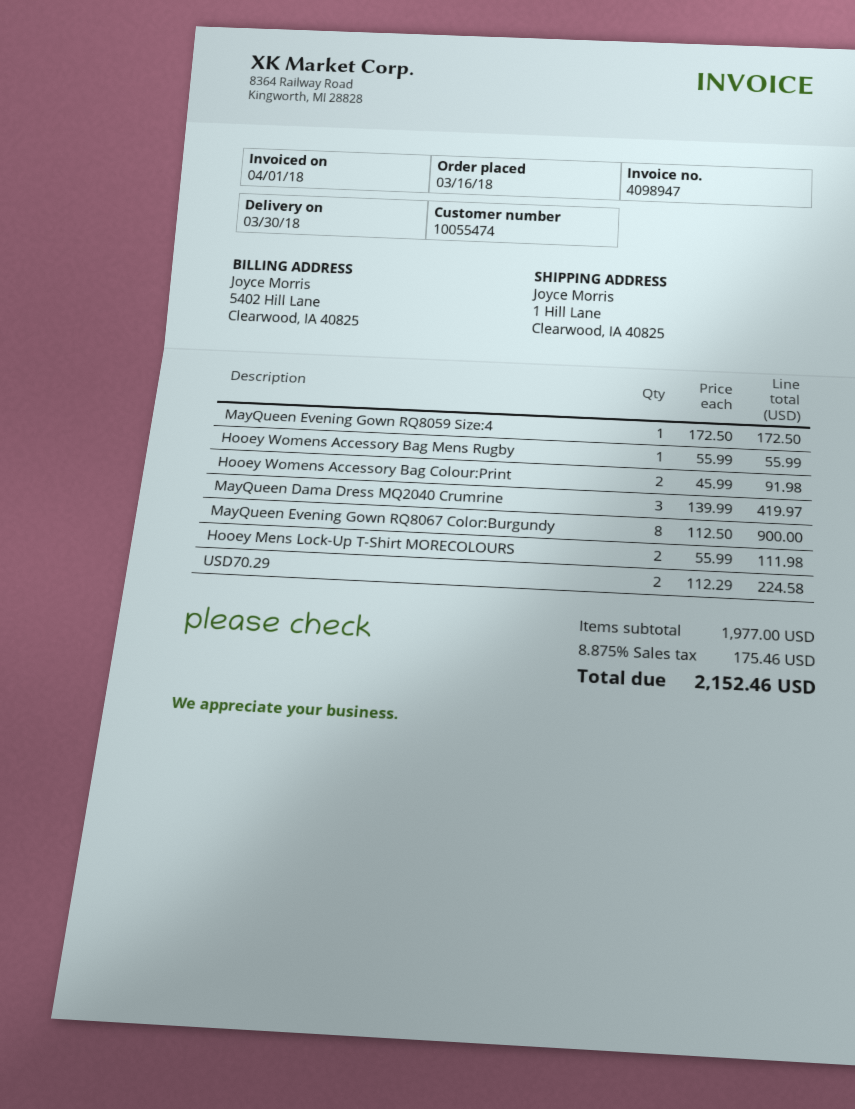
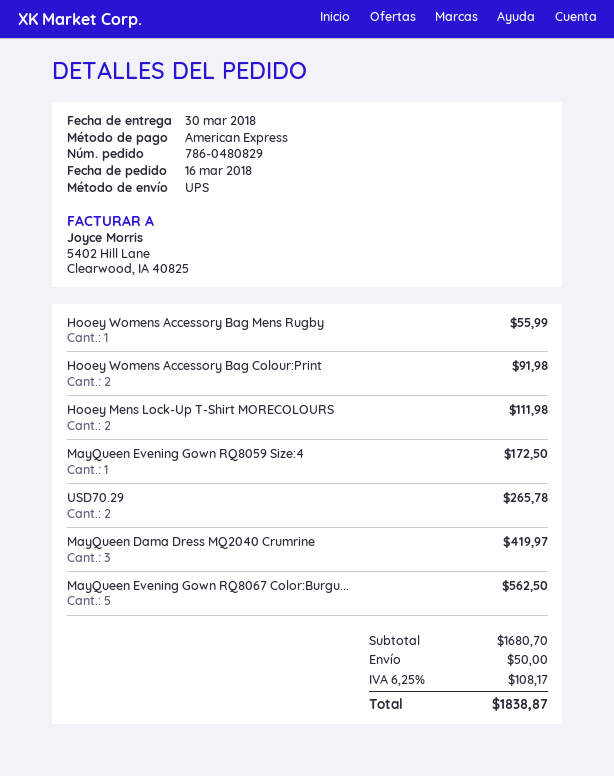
MayQueen Evening Gown RQ8067 Color:Burgundy: 8 for 900.00 -> 5 for 562.50
USD70.29: 2 for 224.58 -> 2 for 265.78
subtotal: 1977.00 -> 1680.70
shipping: none -> 50.00
tax: 8.875% = 175.46 -> 6.25% = 108.17
total: 2152.46 -> 1838.87

